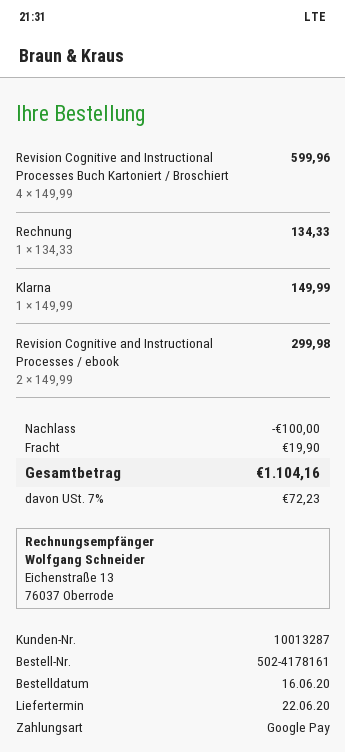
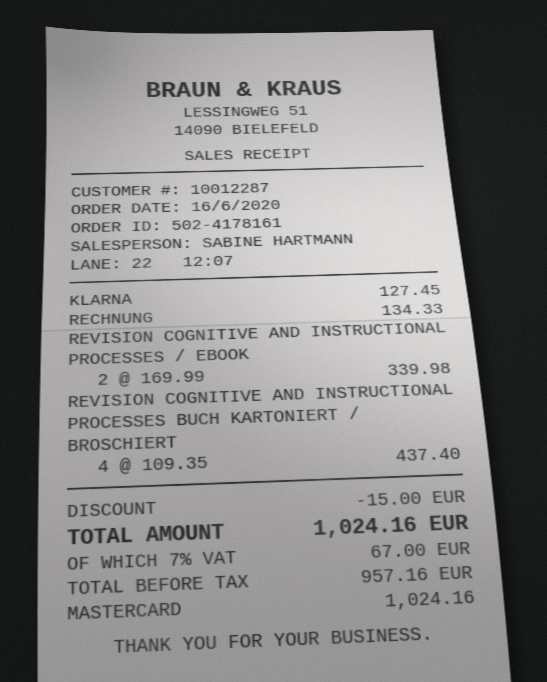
customer number: 10013287 -> 10012287
payment method: Google Pay -> Mastercard
Revision Cognitive and Instructional Processes Buch Kartoniert / Broschiert: 4 x 149.99 = 599.96 -> 4 x 109.35 = 437.40
Klarna: 1 x 149.99 = 149.99 -> 1 x 127.45 = 127.45
Revision Cognitive and Instructional Processes / ebook: 2 x 149.99 = 299.98 -> 2 x 169.99 = 339.98
discount: 100.00 -> 15.00
shipping: 19.90 -> none
tax: 7% = 72.23 -> 7% = 67.00
total: 1104.16 -> 1024.16

